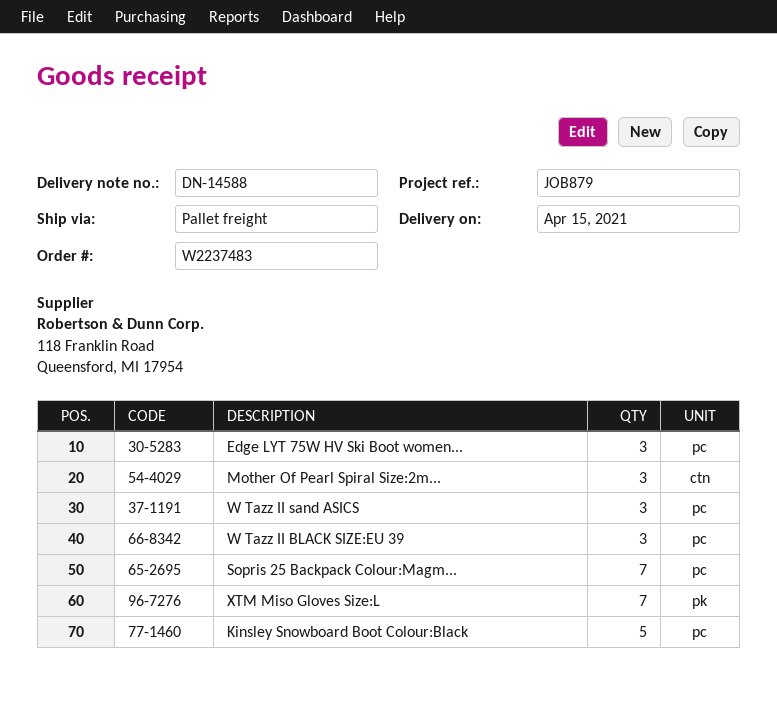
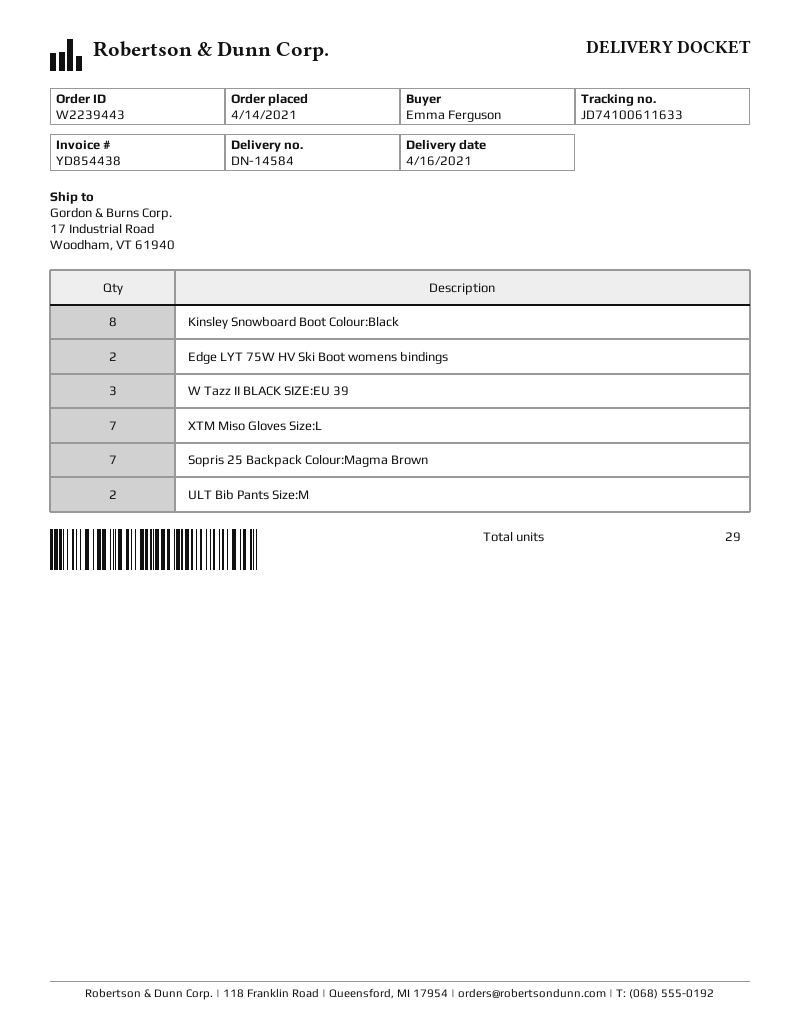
order number: W2237483 -> W2239443
delivery note number: DN-14588 -> DN-14584
delivery date: 2021-04-15 -> 2021-04-16
Edge LYT 75W HV Ski Boot women...: 3 -> 2
Mother Of Pearl Spiral Size:2m...: 3 -> none
W Tazz II sand ASICS: 3 -> none
Kinsley Snowboard Boot Colour:Black: 5 -> 8
ULT Bib Pants Size:M: none -> 2

